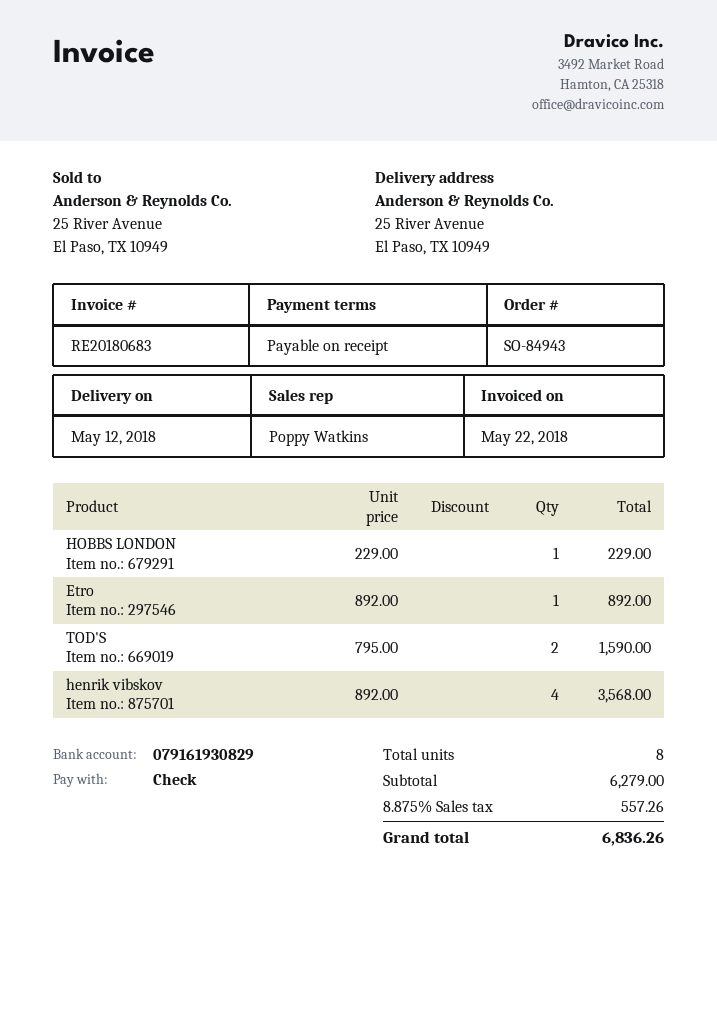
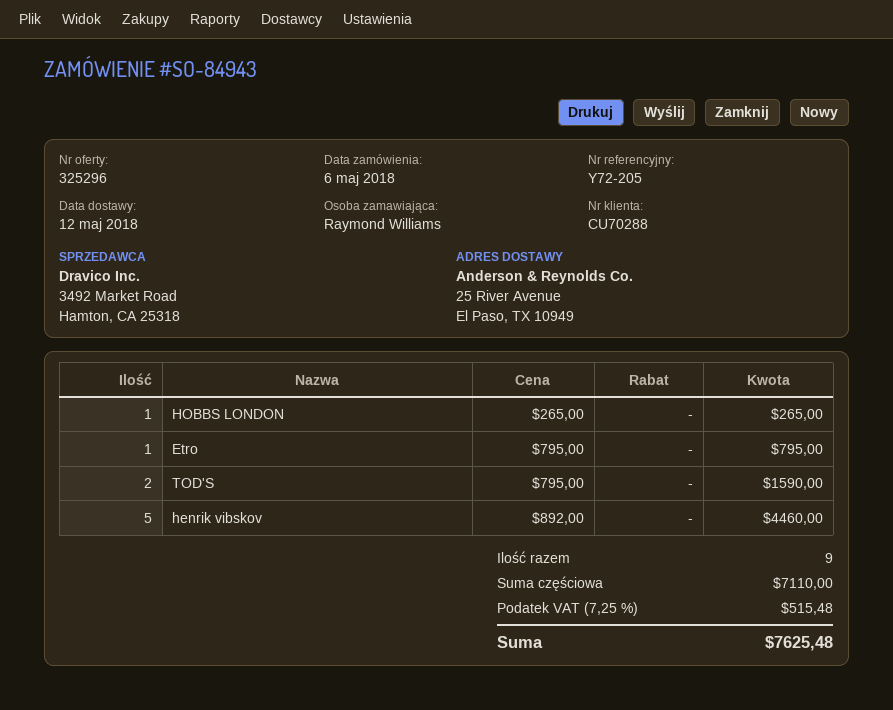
HOBBS LONDON: 1 x 229.00 = 229.00 -> 1 x 265.00 = 265.00
Etro: 1 x 892.00 = 892.00 -> 1 x 795.00 = 795.00
henrik vibskov: 4 x 892.00 = 3568.00 -> 5 x 892.00 = 4460.00
total quantity: 8 -> 9
subtotal: 6279.00 -> 7110.00
tax: 8.875% = 557.26 -> 7.25% = 515.48
total: 6836.26 -> 7625.48

